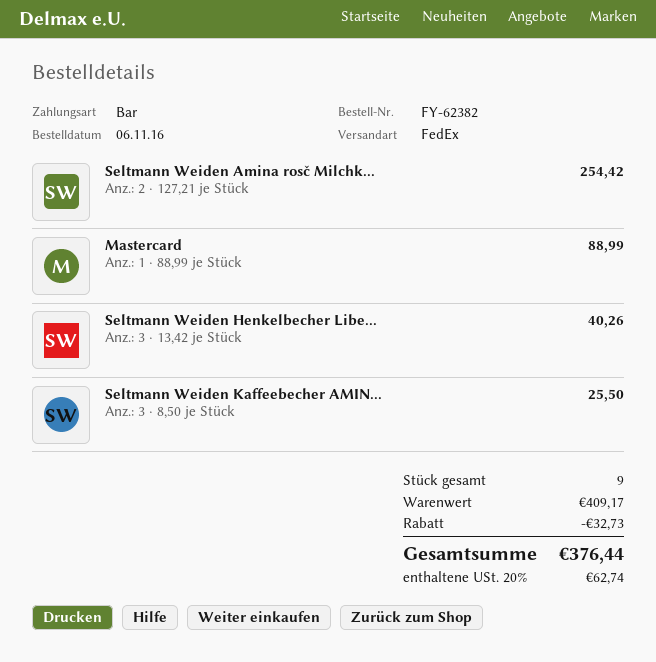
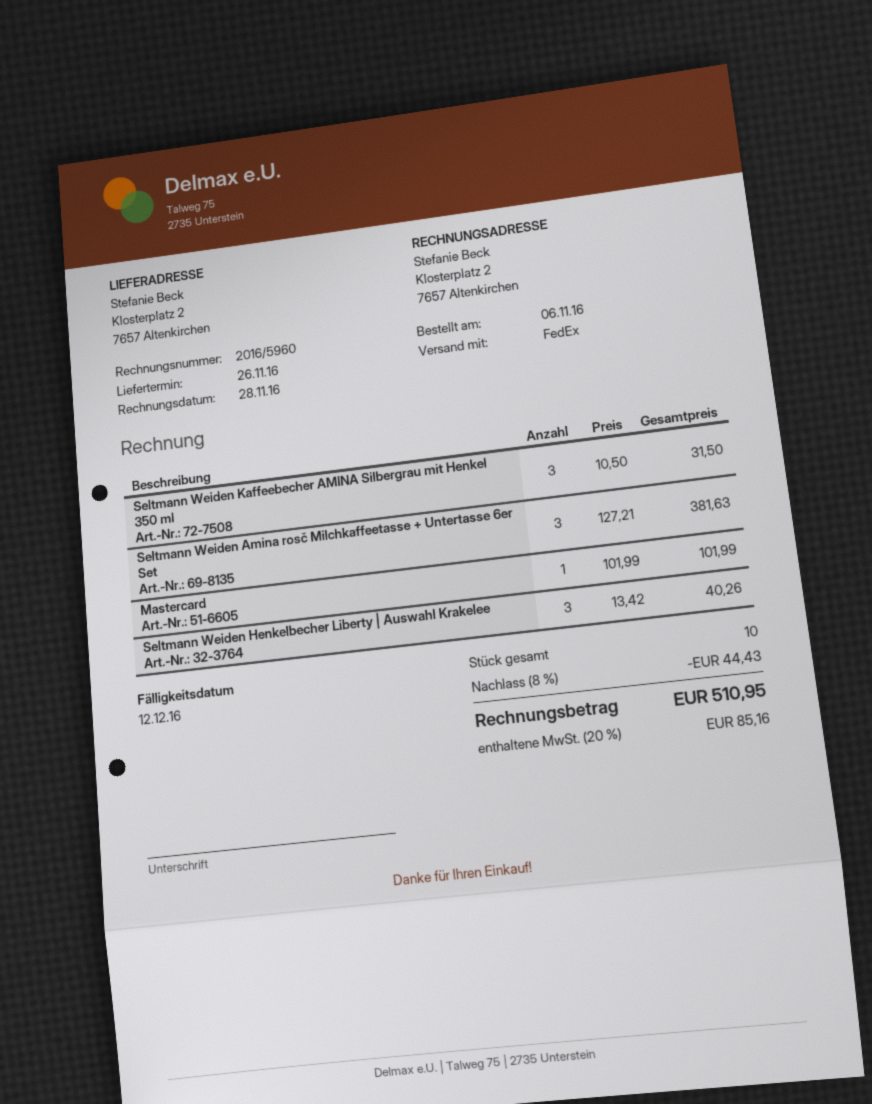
Seltmann Weiden Amina rosč Milchk...: 2 x 127.21 = 254.42 -> 3 x 127.21 = 381.63
Mastercard: 1 x 88.99 = 88.99 -> 1 x 101.99 = 101.99
Seltmann Weiden Kaffeebecher AMIN...: 3 x 8.50 = 25.50 -> 3 x 10.50 = 31.50
total quantity: 9 -> 10
discount: 32.73 -> 44.43
tax: 20% = 62.74 -> 20% = 85.16
total: 376.44 -> 510.95

